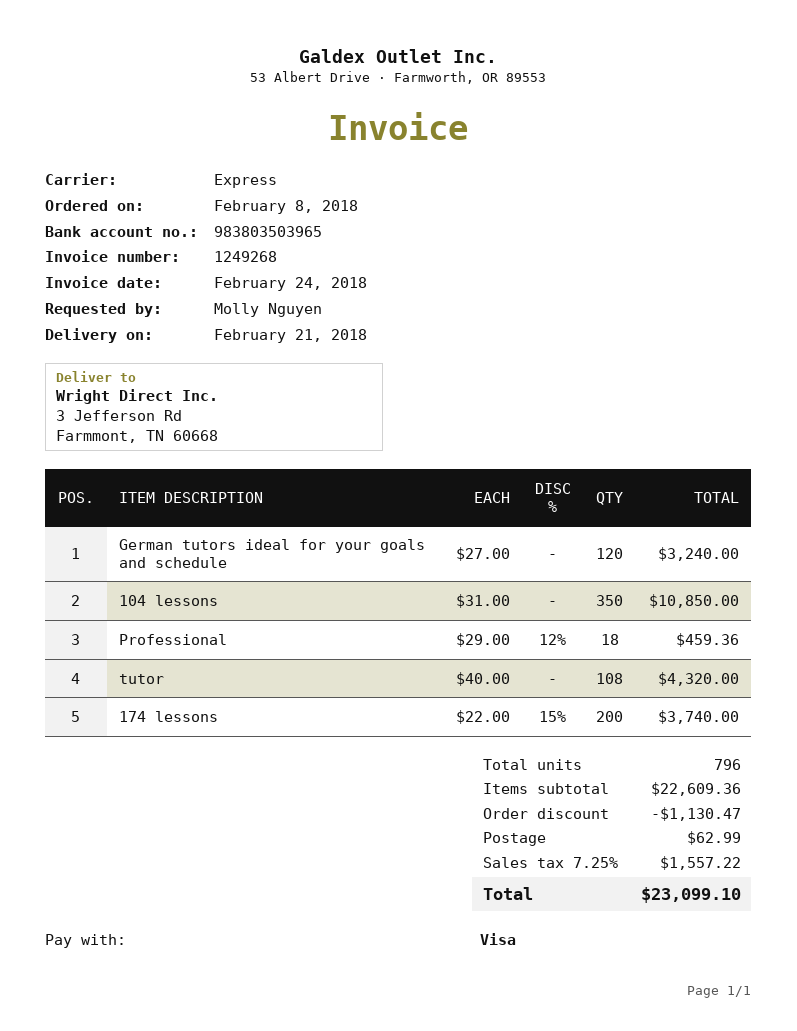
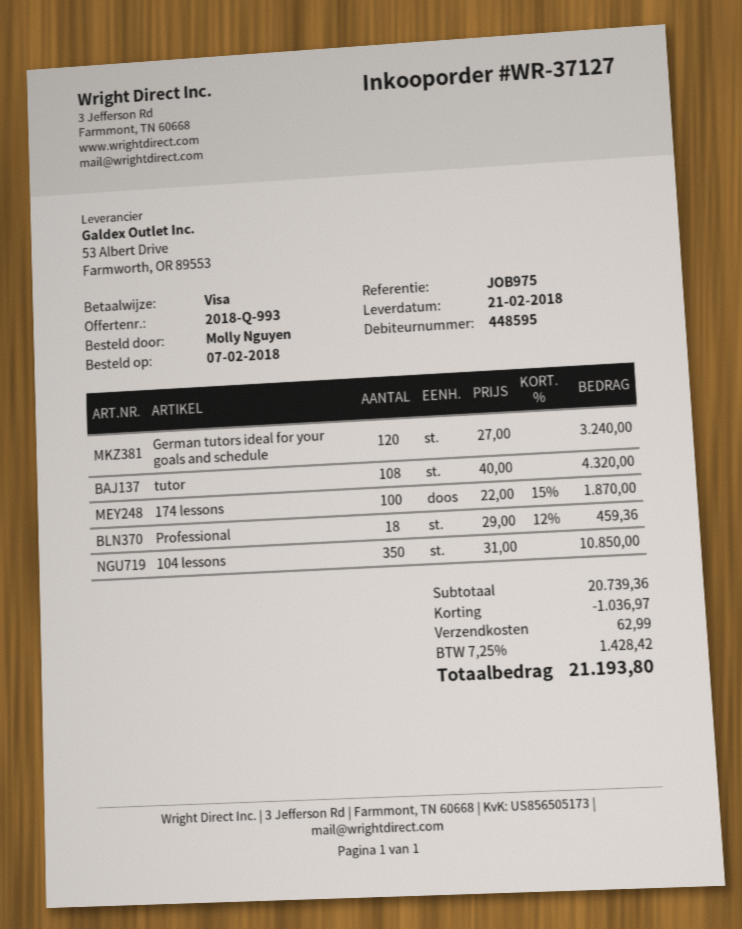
order date: 2018-02-08 -> 2018-02-07
174 lessons: 200 x 22.00 - 15% = 3740.00 -> 100 x 22.00 - 15% = 1870.00
subtotal: 22609.36 -> 20739.36
discount: 1130.47 -> 1036.97
tax: 7.25% = 1557.22 -> 7.25% = 1428.42
total: 23099.10 -> 21193.80

